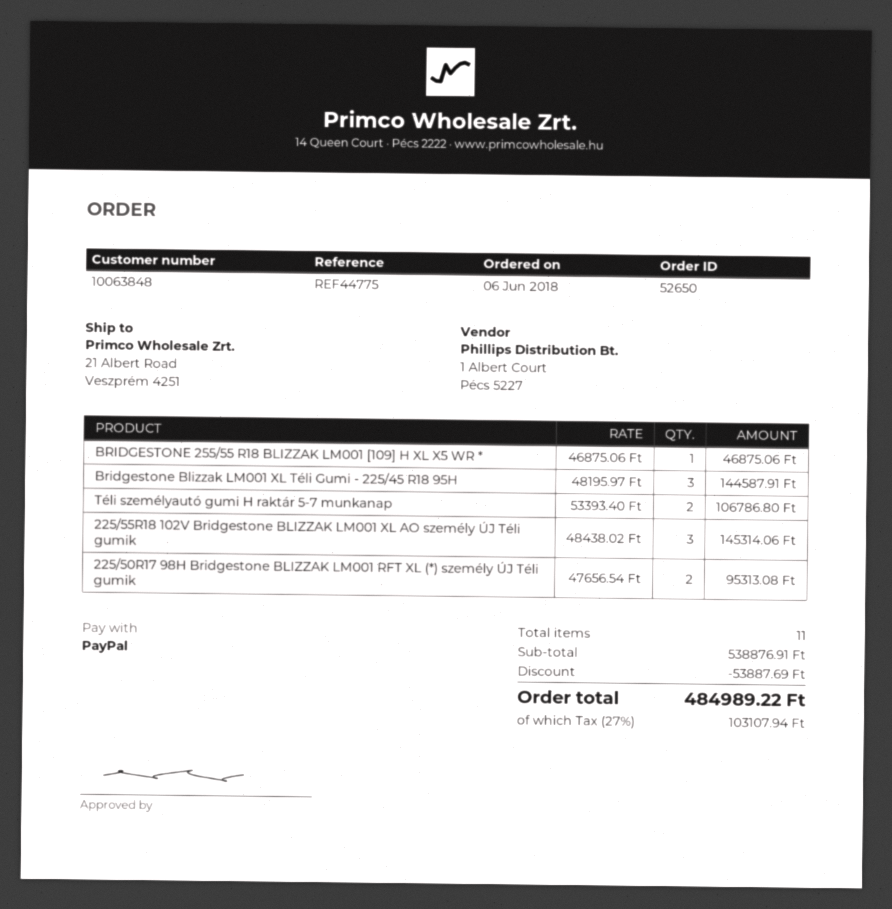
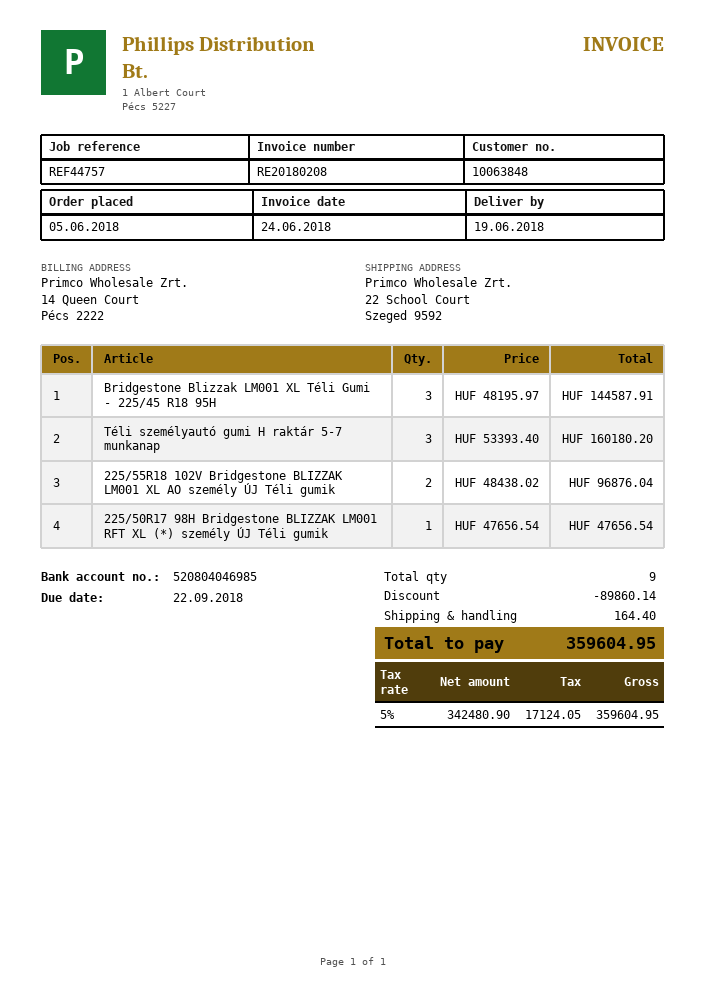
order date: 2018-06-06 -> 2018-06-05
reference: REF44775 -> REF44757
ship to: 21 Albert Road, Veszprém 4251 -> 22 School Court, Szeged 9592
BRIDGESTONE 255/55 R18 BLIZZAK LM001 [109] H XL X5 WR *: 1 x 46875.06 = 46875.06 -> none
Téli személyautó gumi H raktár 5-7 munkanap: 2 x 53393.40 = 106786.80 -> 3 x 53393.40 = 160180.20
225/55R18 102V Bridgestone BLIZZAK LM001 XL AO személy ÚJ Téli gumik: 3 x 48438.02 = 145314.06 -> 2 x 48438.02 = 96876.04
225/50R17 98H Bridgestone BLIZZAK LM001 RFT XL (*) személy ÚJ Téli gumik: 2 x 47656.54 = 95313.08 -> 1 x 47656.54 = 47656.54
total quantity: 11 -> 9
discount: 53887.69 -> 89860.14
shipping: none -> 164.40
tax: 27% = 103107.94 -> 5% = 17124.05
total: 484989.22 -> 359604.95

